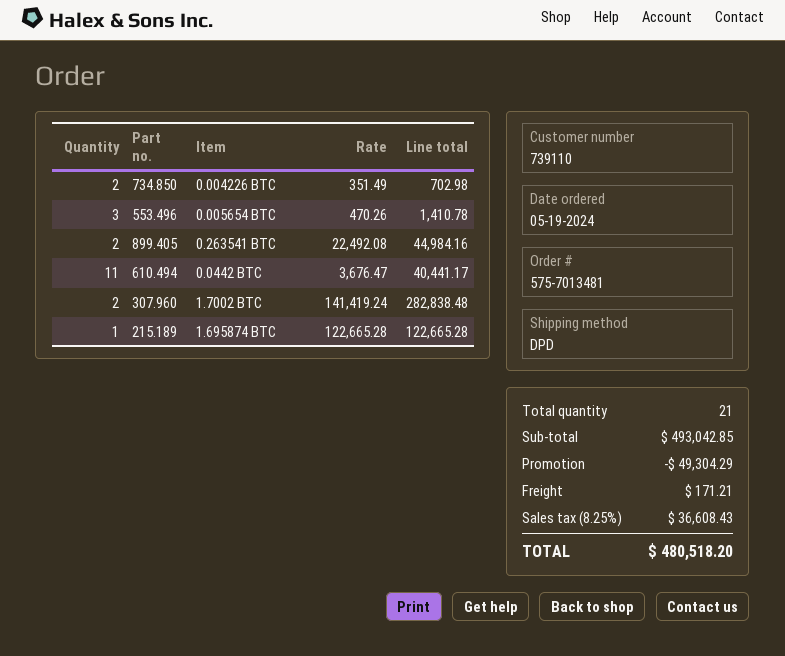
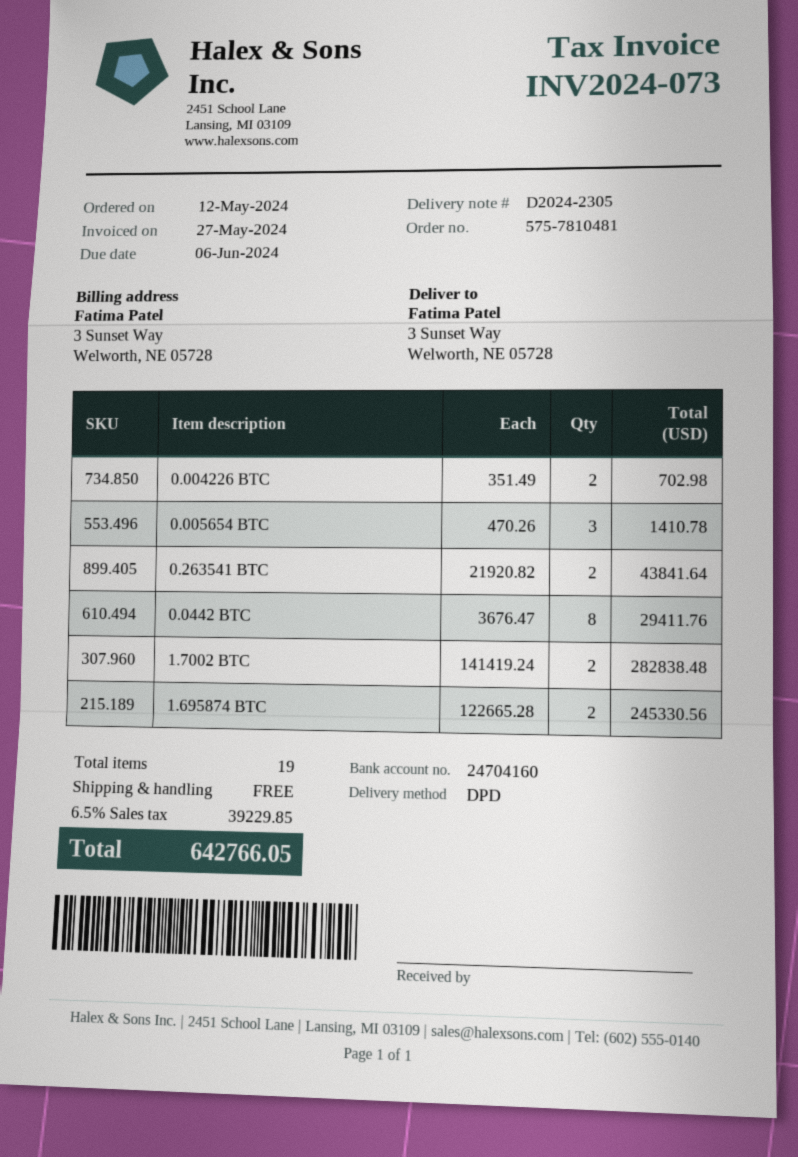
order number: 575-7013481 -> 575-7810481
order date: 2024-05-19 -> 2024-05-12
0.263541 BTC: 2 x 22492.08 = 44984.16 -> 2 x 21920.82 = 43841.64
0.0442 BTC: 11 x 3676.47 = 40441.17 -> 8 x 3676.47 = 29411.76
1.695874 BTC: 1 x 122665.28 = 122665.28 -> 2 x 122665.28 = 245330.56
total quantity: 21 -> 19
discount: 49304.29 -> none
shipping: 171.21 -> 0.00
tax: 8.25% = 36608.43 -> 6.5% = 39229.85
total: 480518.20 -> 642766.05

